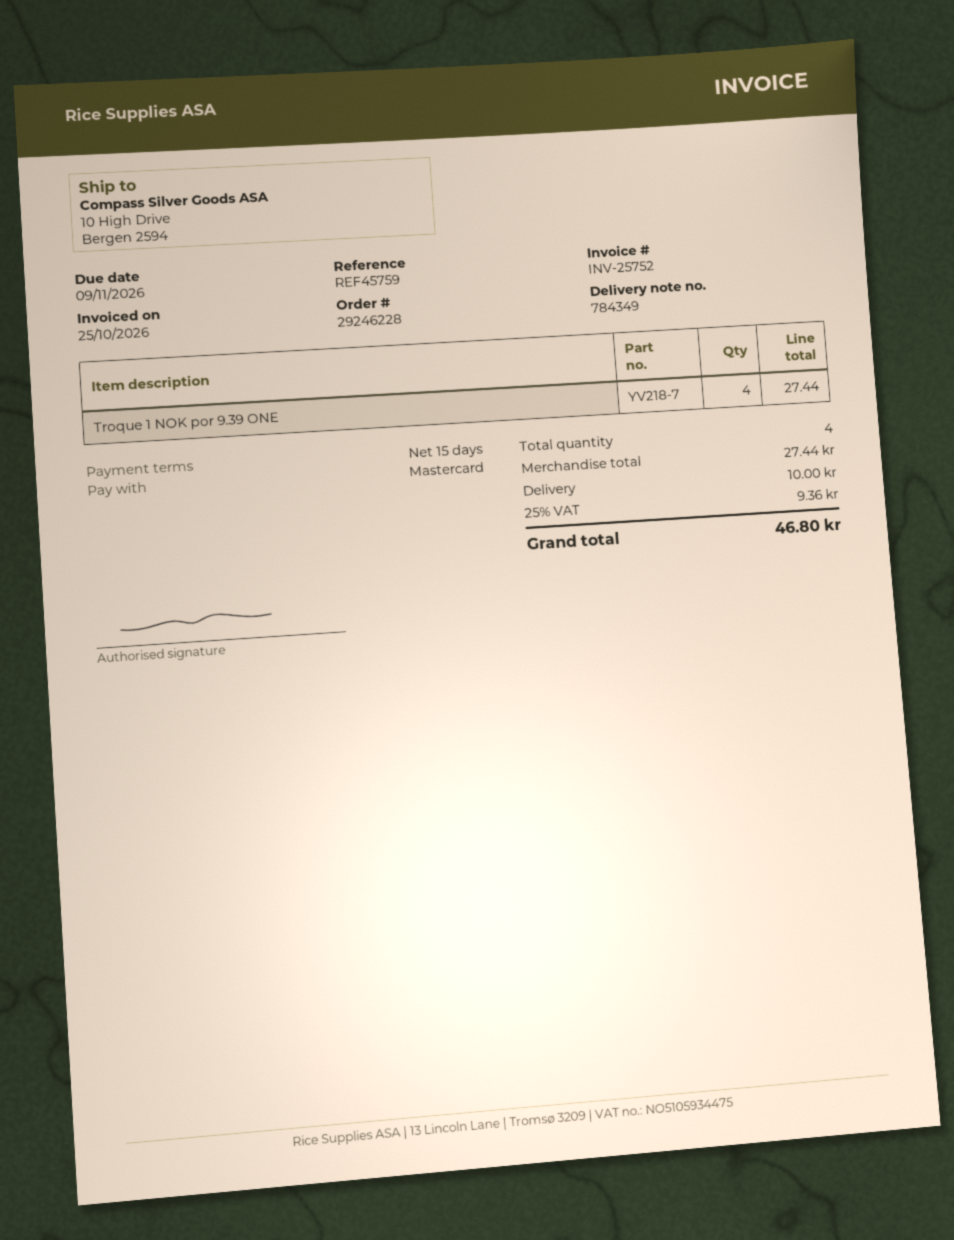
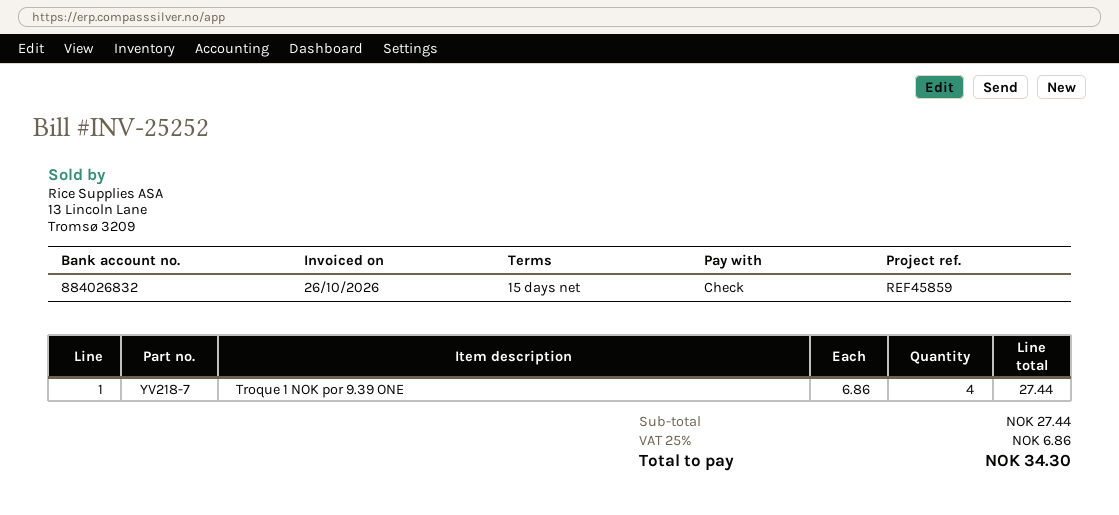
invoice number: INV-25752 -> INV-25252
invoice date: 2026-10-25 -> 2026-10-26
reference: REF45759 -> REF45859
payment method: Mastercard -> cheque
shipping: 10.00 -> none
tax: 25% = 9.36 -> 25% = 6.86
total: 46.80 -> 34.30

